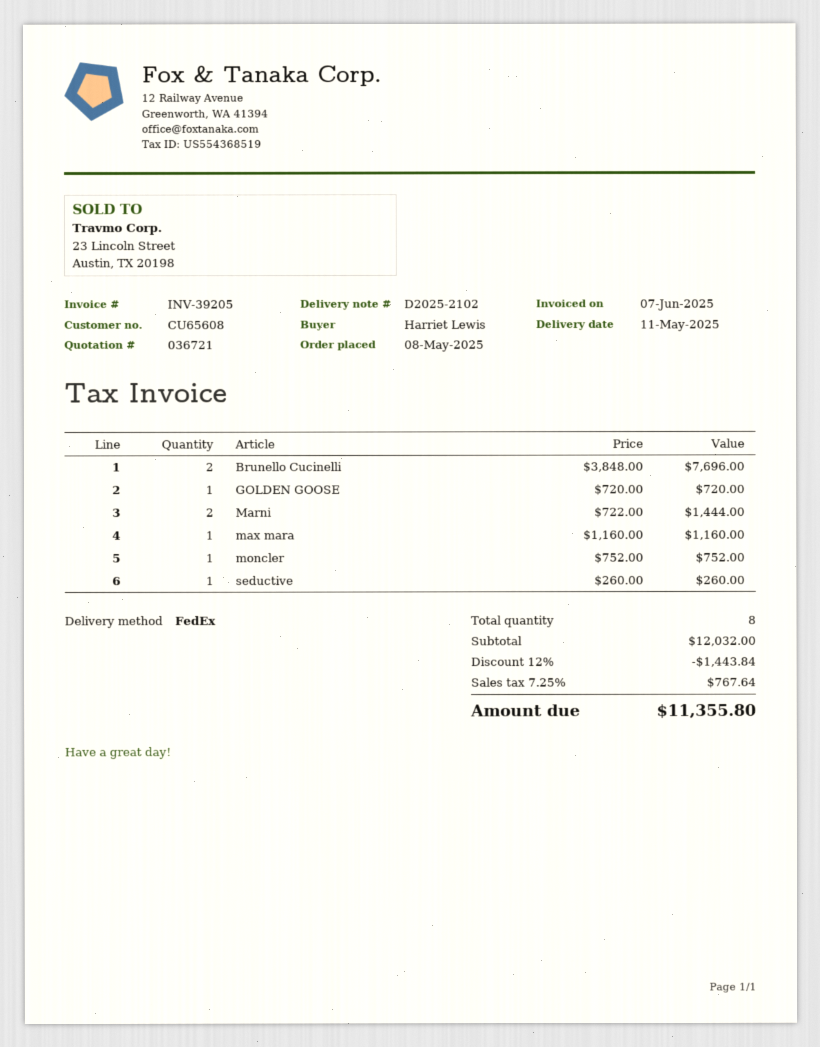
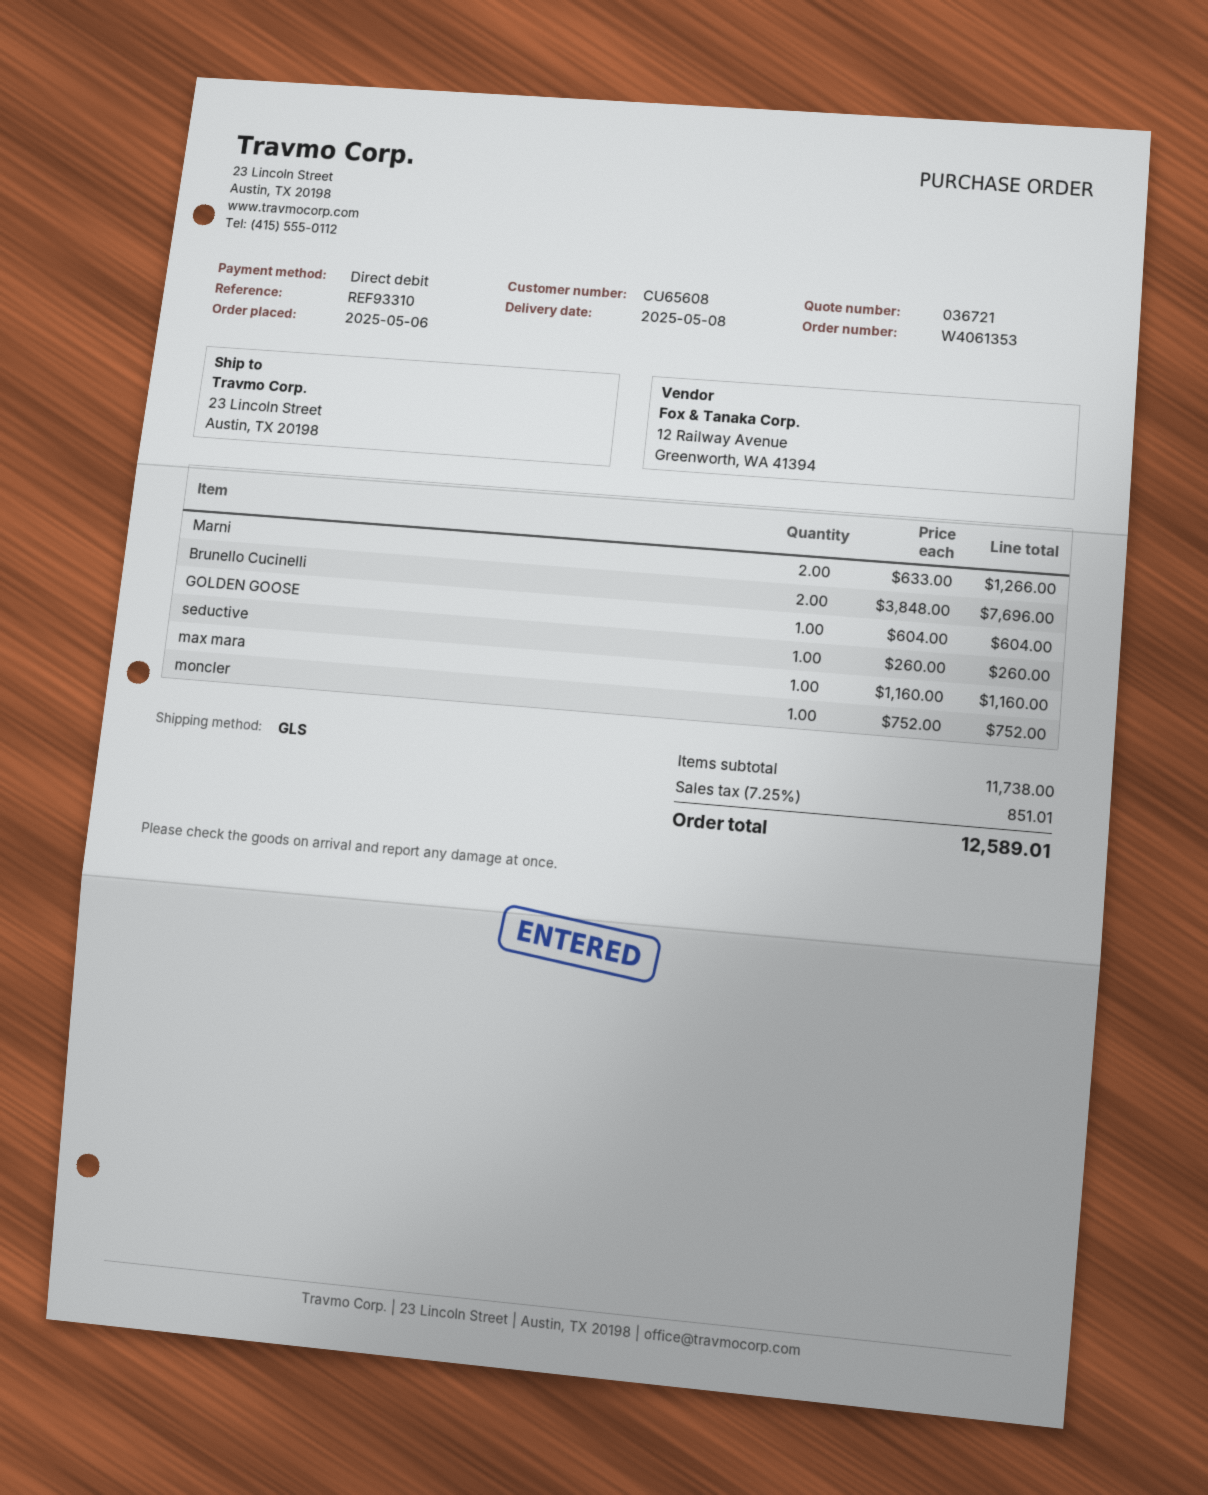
order date: 2025-05-08 -> 2025-05-06
delivery date: 2025-05-11 -> 2025-05-08
shipping method: FedEx -> GLS
GOLDEN GOOSE: 1 x 720.00 = 720.00 -> 1 x 604.00 = 604.00
Marni: 2 x 722.00 = 1444.00 -> 2 x 633.00 = 1266.00
subtotal: 12032.00 -> 11738.00
discount: 12% = 1443.84 -> none
tax: 7.25% = 767.64 -> 7.25% = 851.01
total: 11355.80 -> 12589.01

